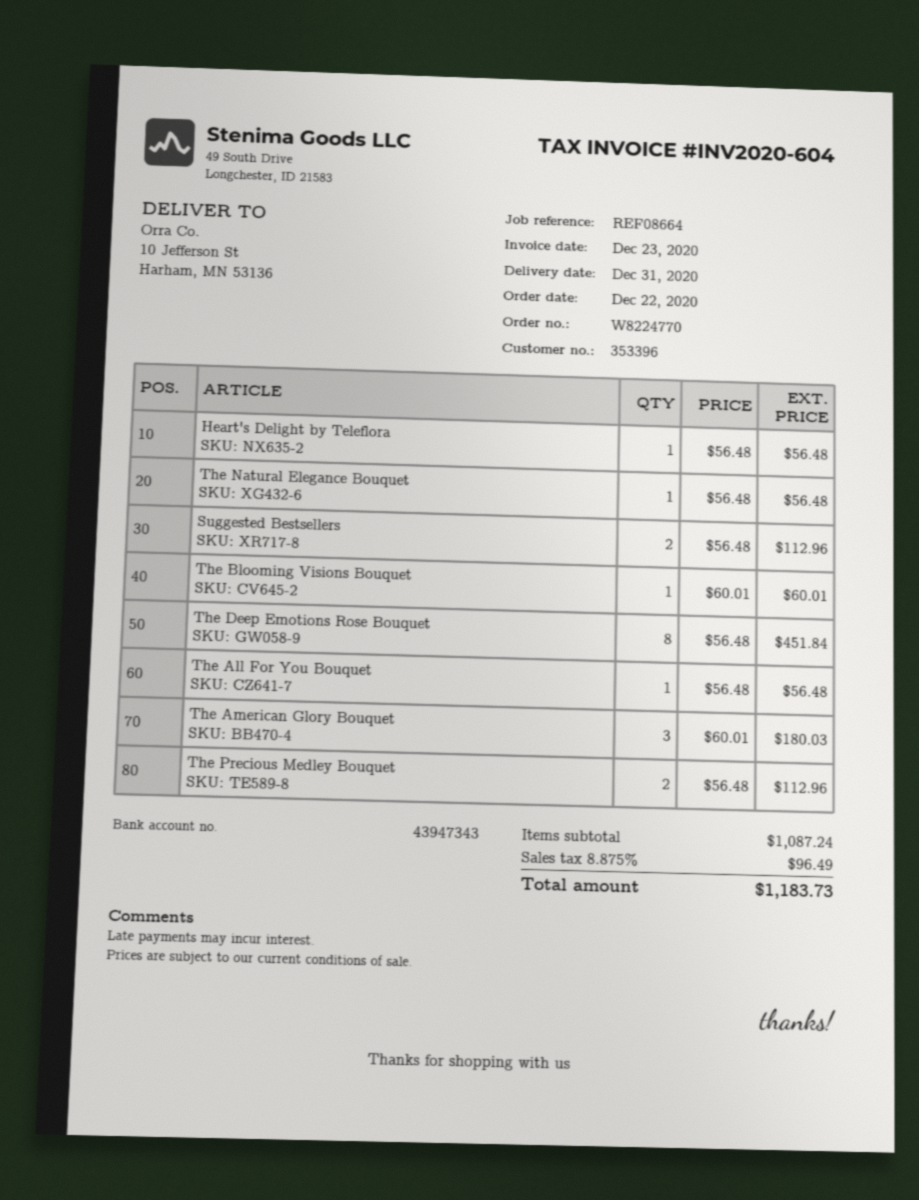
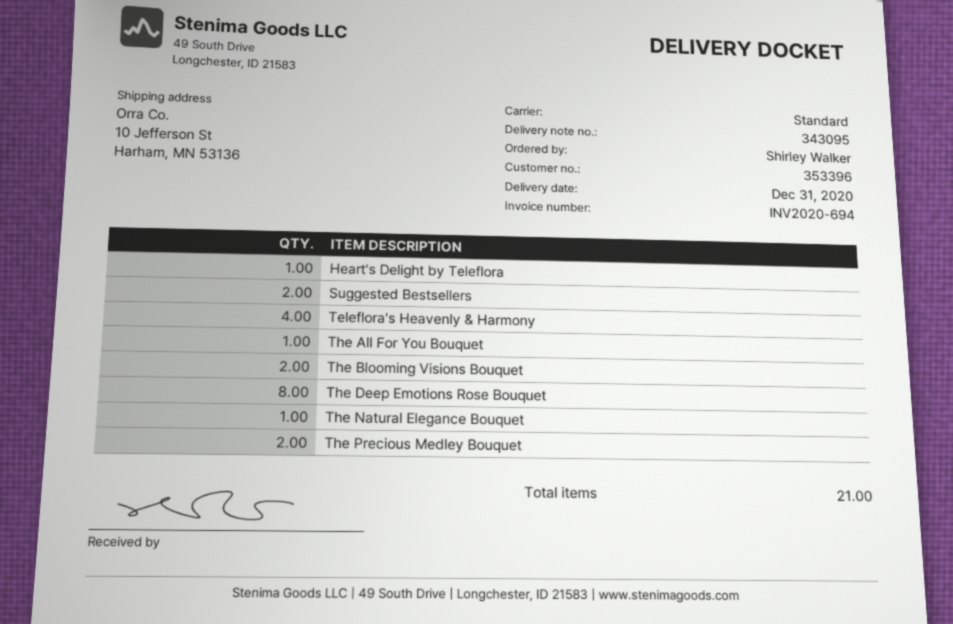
invoice number: INV2020-604 -> INV2020-694
The Blooming Visions Bouquet: 1 -> 2
The American Glory Bouquet: 3 -> none
Teleflora's Heavenly & Harmony: none -> 4

